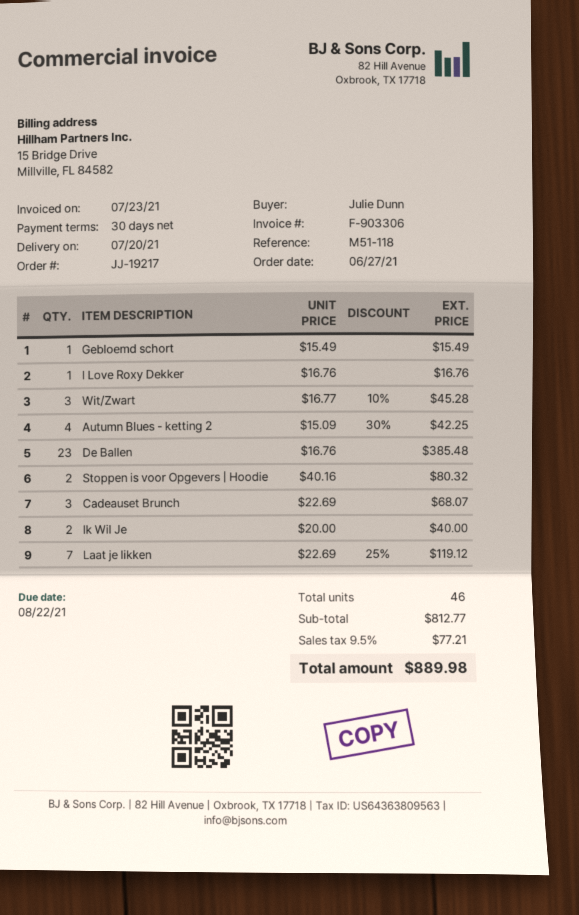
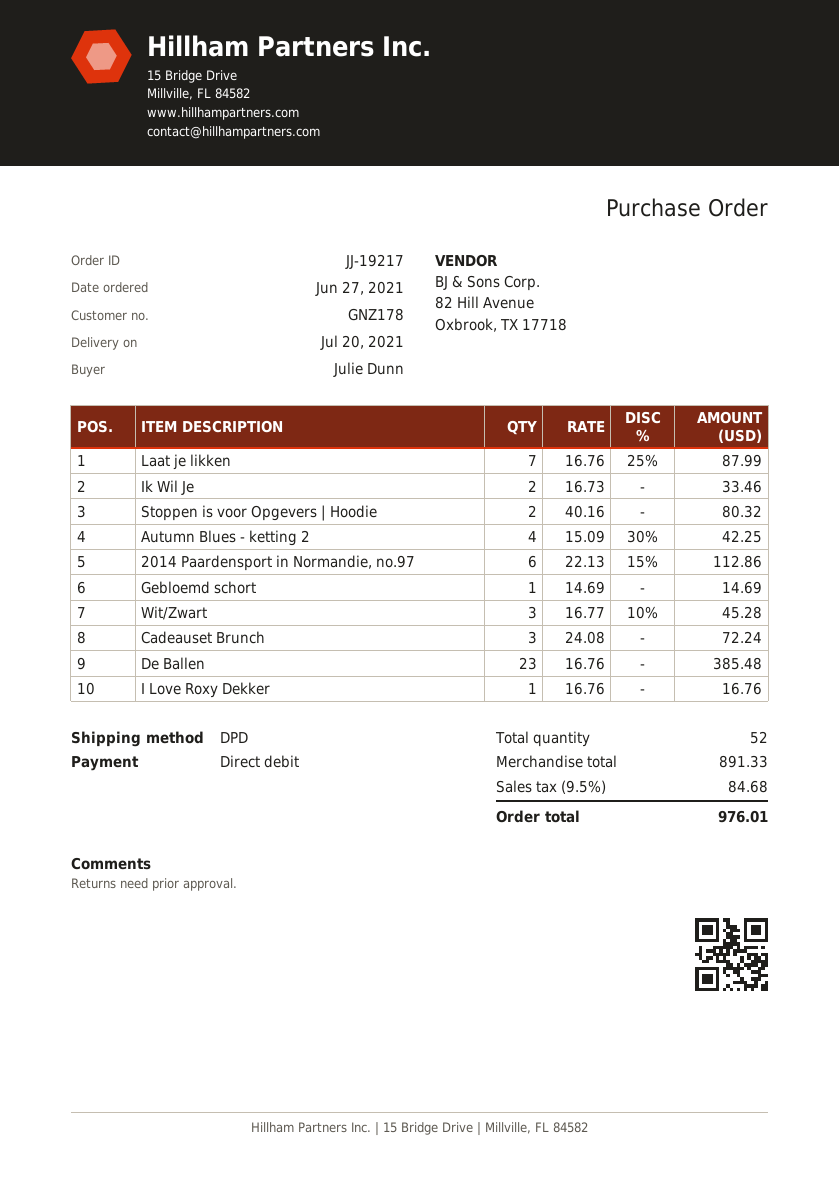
Gebloemd schort: 1 x 15.49 = 15.49 -> 1 x 14.69 = 14.69
Cadeauset Brunch: 3 x 22.69 = 68.07 -> 3 x 24.08 = 72.24
Ik Wil Je: 2 x 20.00 = 40.00 -> 2 x 16.73 = 33.46
Laat je likken: 7 x 22.69 - 25% = 119.12 -> 7 x 16.76 - 25% = 87.99
2014 Paardensport in Normandie, no.97: none -> 6 x 22.13 - 15% = 112.86
total quantity: 46 -> 52
subtotal: 812.77 -> 891.33
tax: 9.5% = 77.21 -> 9.5% = 84.68
total: 889.98 -> 976.01

